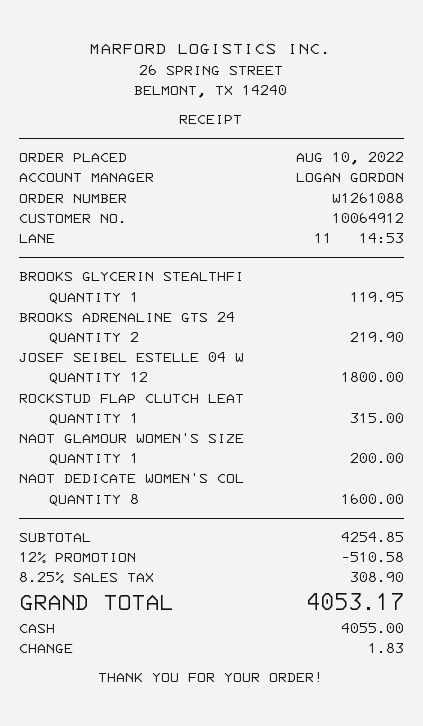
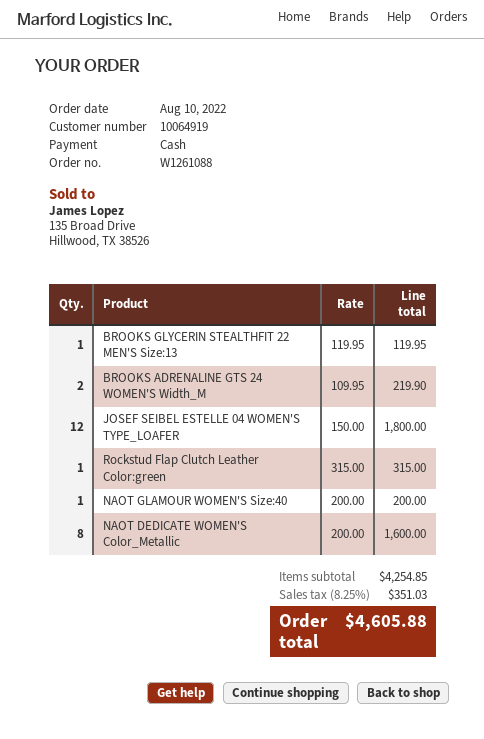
customer number: 10064912 -> 10064919
discount: 12% = 510.58 -> none
tax: 8.25% = 308.90 -> 8.25% = 351.03
total: 4053.17 -> 4605.88

